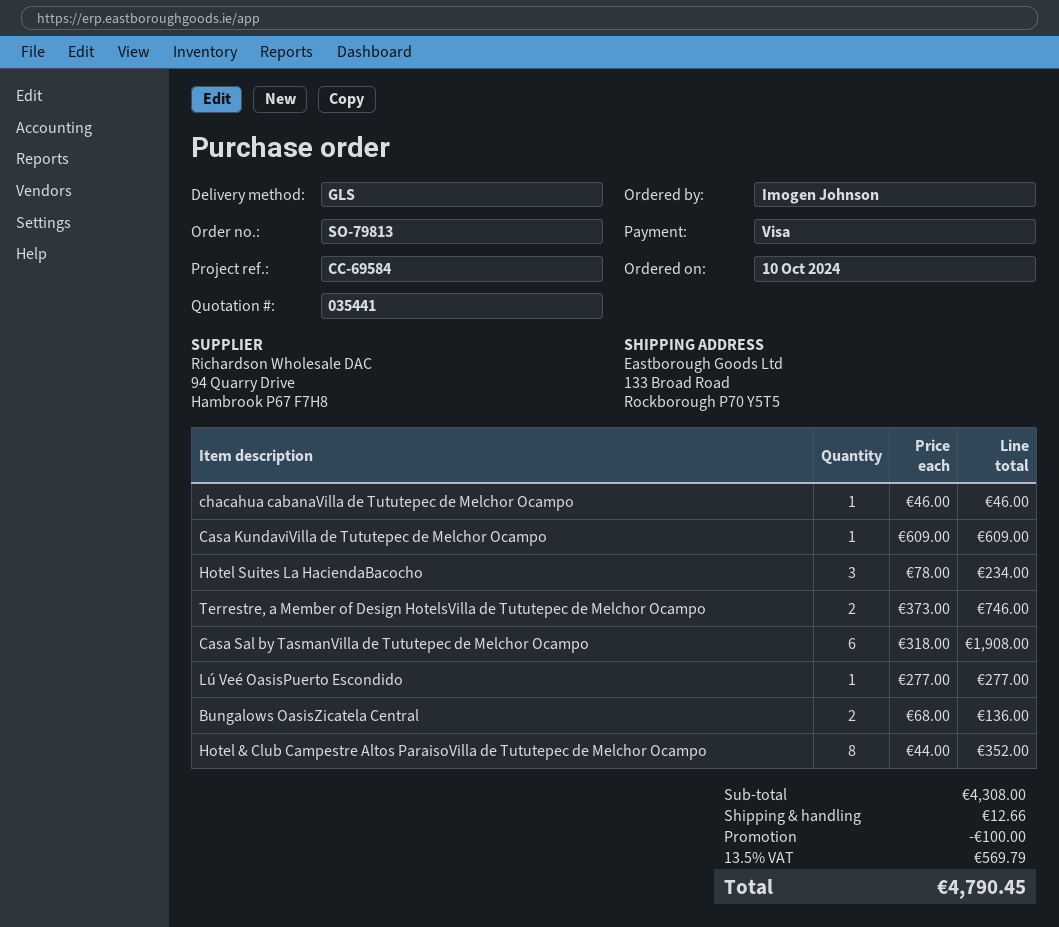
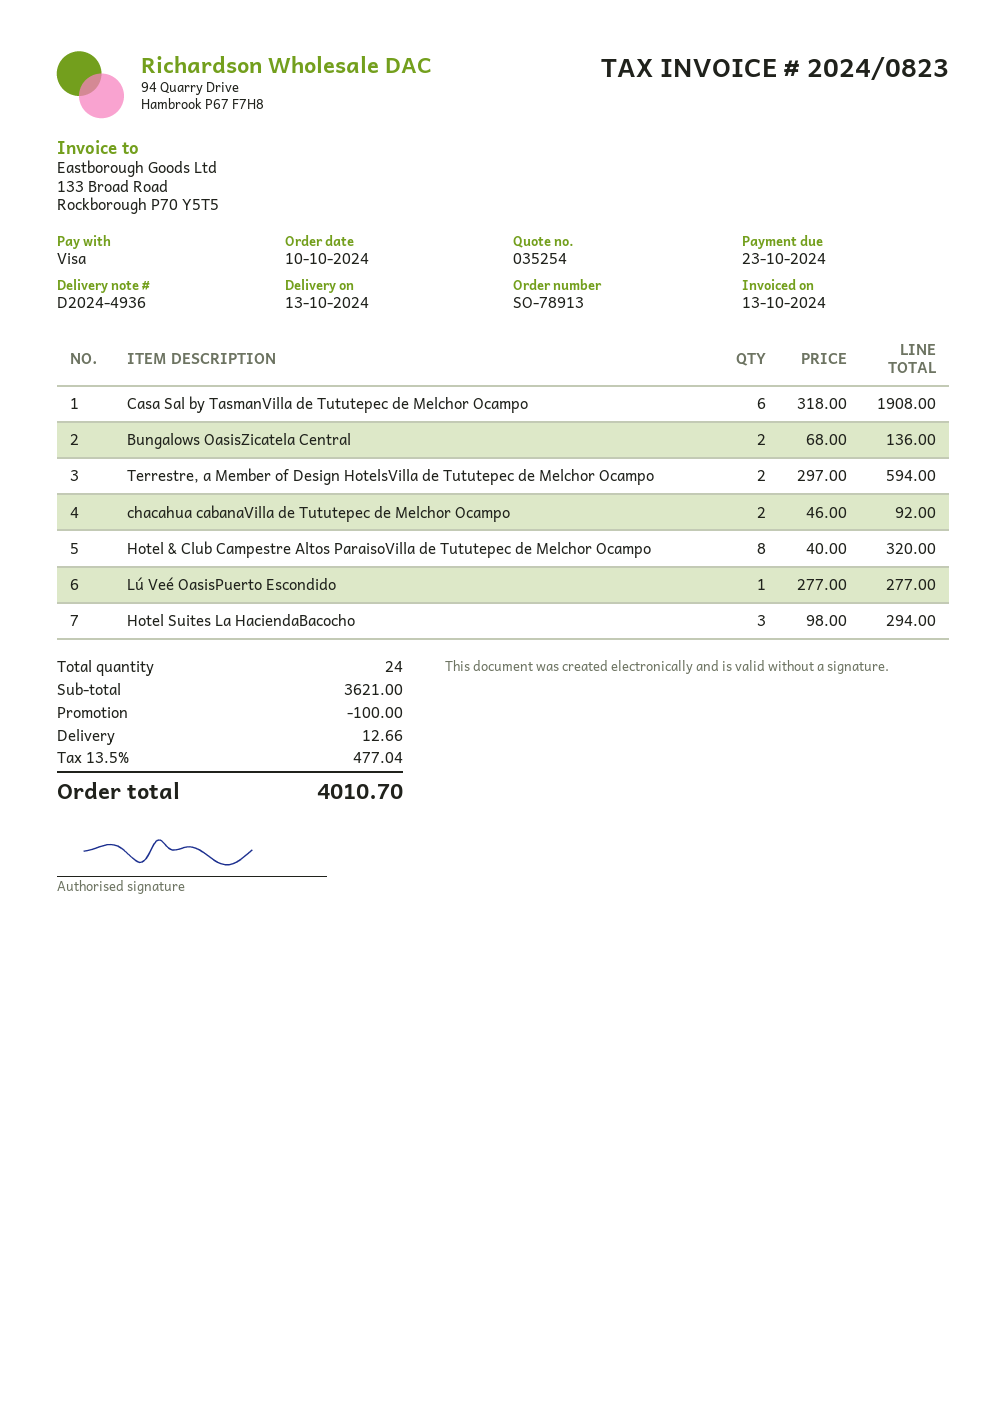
quote number: 035441 -> 035254
order number: SO-79813 -> SO-78913
chacahua cabanaVilla de Tututepec de Melchor Ocampo: 1 x 46.00 = 46.00 -> 2 x 46.00 = 92.00
Casa KundaviVilla de Tututepec de Melchor Ocampo: 1 x 609.00 = 609.00 -> none
Hotel Suites La HaciendaBacocho: 3 x 78.00 = 234.00 -> 3 x 98.00 = 294.00
Terrestre, a Member of Design HotelsVilla de Tututepec de Melchor Ocampo: 2 x 373.00 = 746.00 -> 2 x 297.00 = 594.00
Hotel & Club Campestre Altos ParaisoVilla de Tututepec de Melchor Ocampo: 8 x 44.00 = 352.00 -> 8 x 40.00 = 320.00
subtotal: 4308.00 -> 3621.00
tax: 13.5% = 569.79 -> 13.5% = 477.04
total: 4790.45 -> 4010.70

